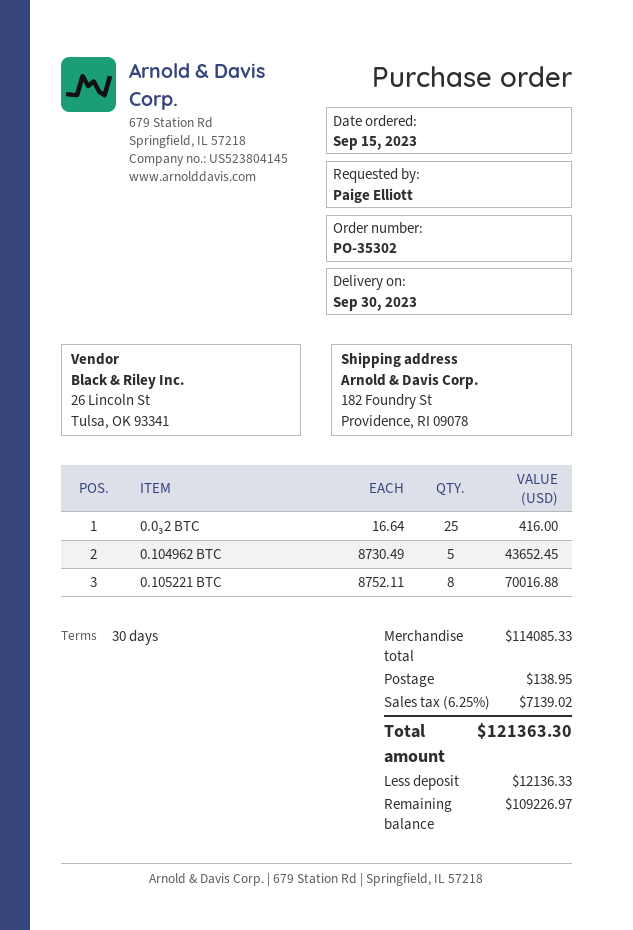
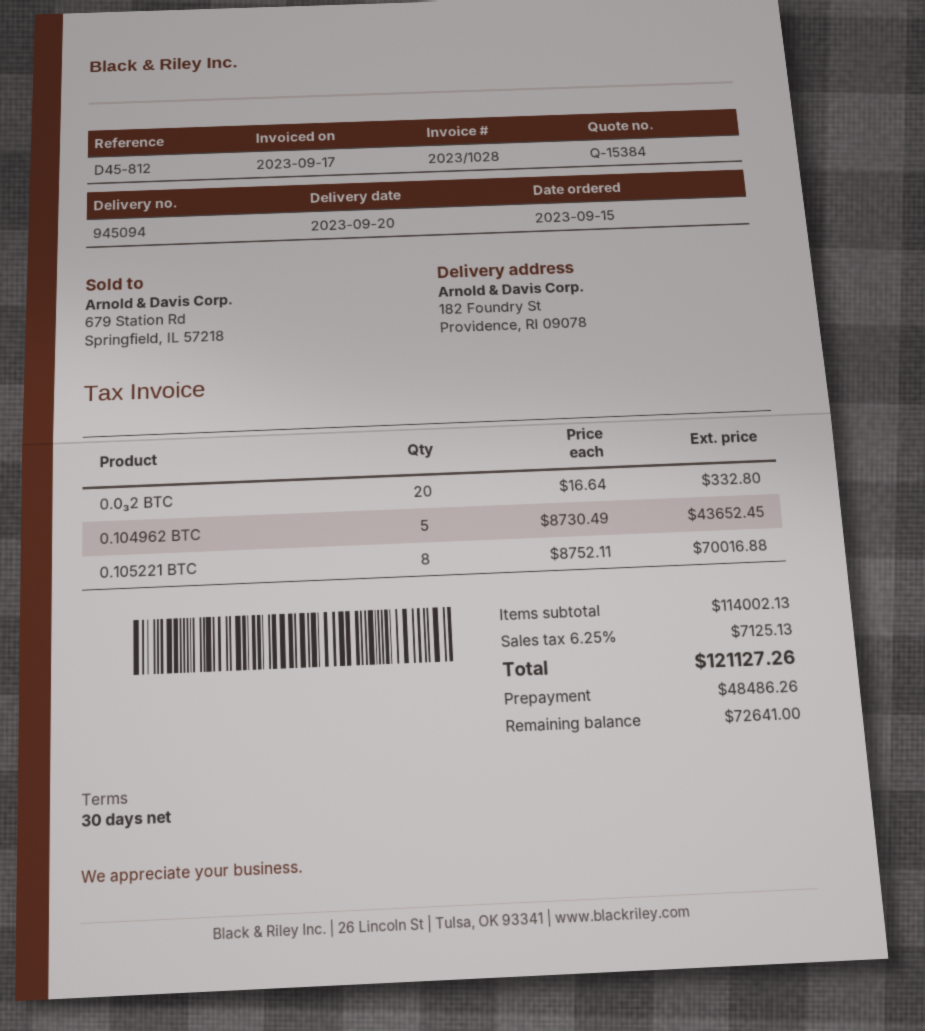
delivery date: 2023-09-30 -> 2023-09-20
0.0₃2 BTC: 25 x 16.64 = 416.00 -> 20 x 16.64 = 332.80
subtotal: 114085.33 -> 114002.13
shipping: 138.95 -> none
tax: 6.25% = 7139.02 -> 6.25% = 7125.13
total: 121363.30 -> 121127.26
deposit: 12136.33 -> 48486.26
balance: 109226.97 -> 72641.00

